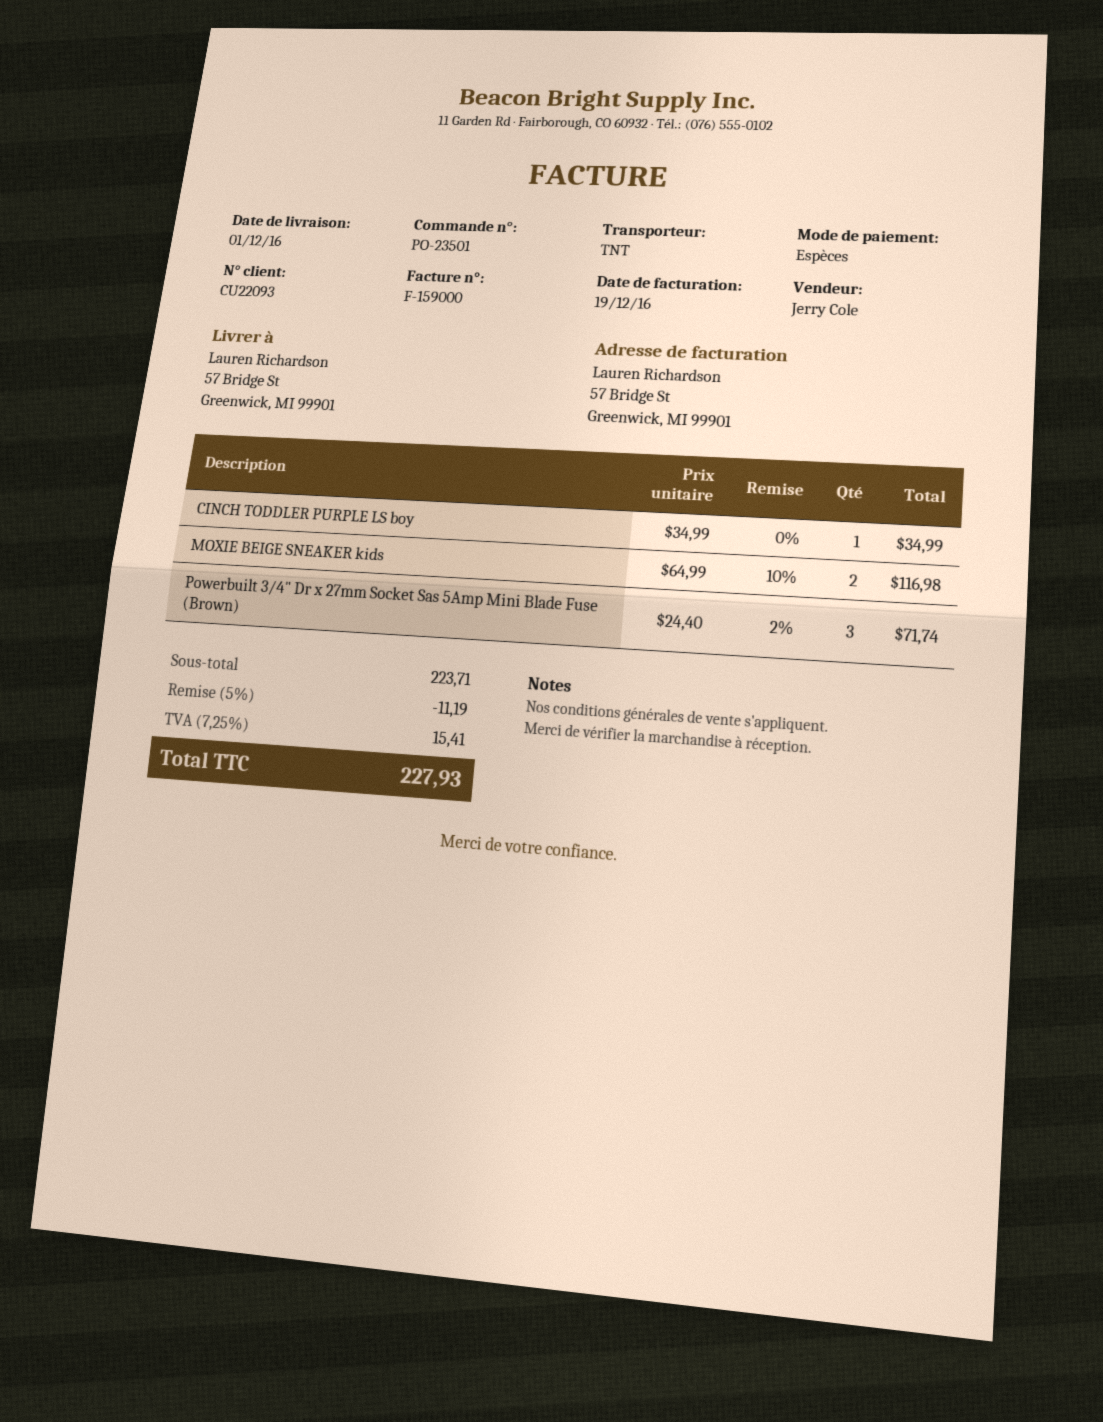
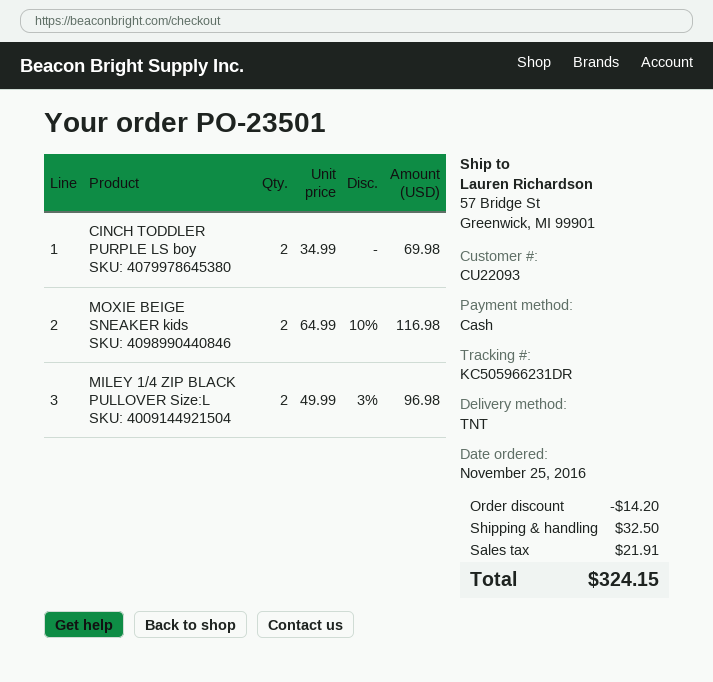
CINCH TODDLER PURPLE LS boy: 1 x 34.99 = 34.99 -> 2 x 34.99 = 69.98
Powerbuilt 3/4" Dr x 27mm Socket Sas 5Amp Mini Blade Fuse (Brown): 3 x 24.40 - 2% = 71.74 -> none
MILEY 1/4 ZIP BLACK PULLOVER Size:L: none -> 2 x 49.99 - 3% = 96.98
discount: 11.19 -> 14.20
shipping: none -> 32.50
tax: 15.41 -> 21.91
total: 227.93 -> 324.15

